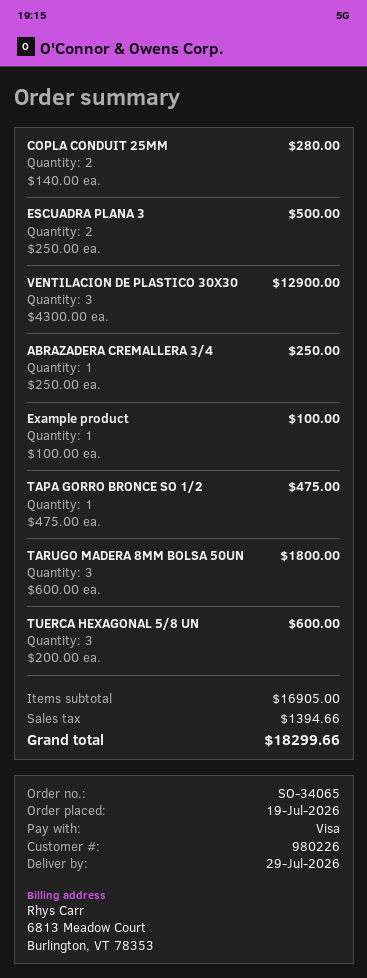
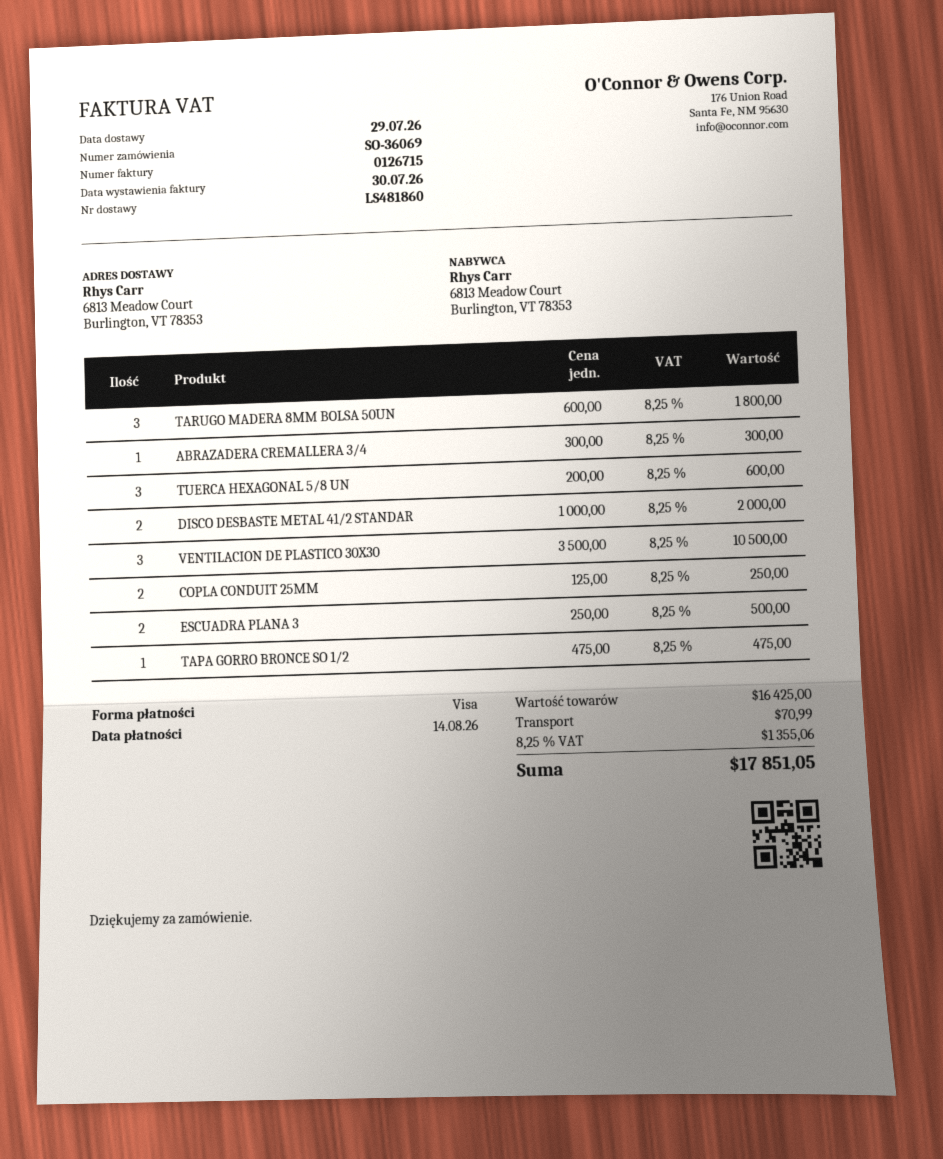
order number: SO-34065 -> SO-36069
COPLA CONDUIT 25MM: 2 x 140.00 = 280.00 -> 2 x 125.00 = 250.00
VENTILACION DE PLASTICO 30X30: 3 x 4300.00 = 12900.00 -> 3 x 3500.00 = 10500.00
ABRAZADERA CREMALLERA 3/4: 1 x 250.00 = 250.00 -> 1 x 300.00 = 300.00
Example product: 1 x 100.00 = 100.00 -> none
DISCO DESBASTE METAL 41/2 STANDAR: none -> 2 x 1000.00 = 2000.00
subtotal: 16905.00 -> 16425.00
shipping: none -> 70.99
tax: 1394.66 -> 1355.06
total: 18299.66 -> 17851.05

